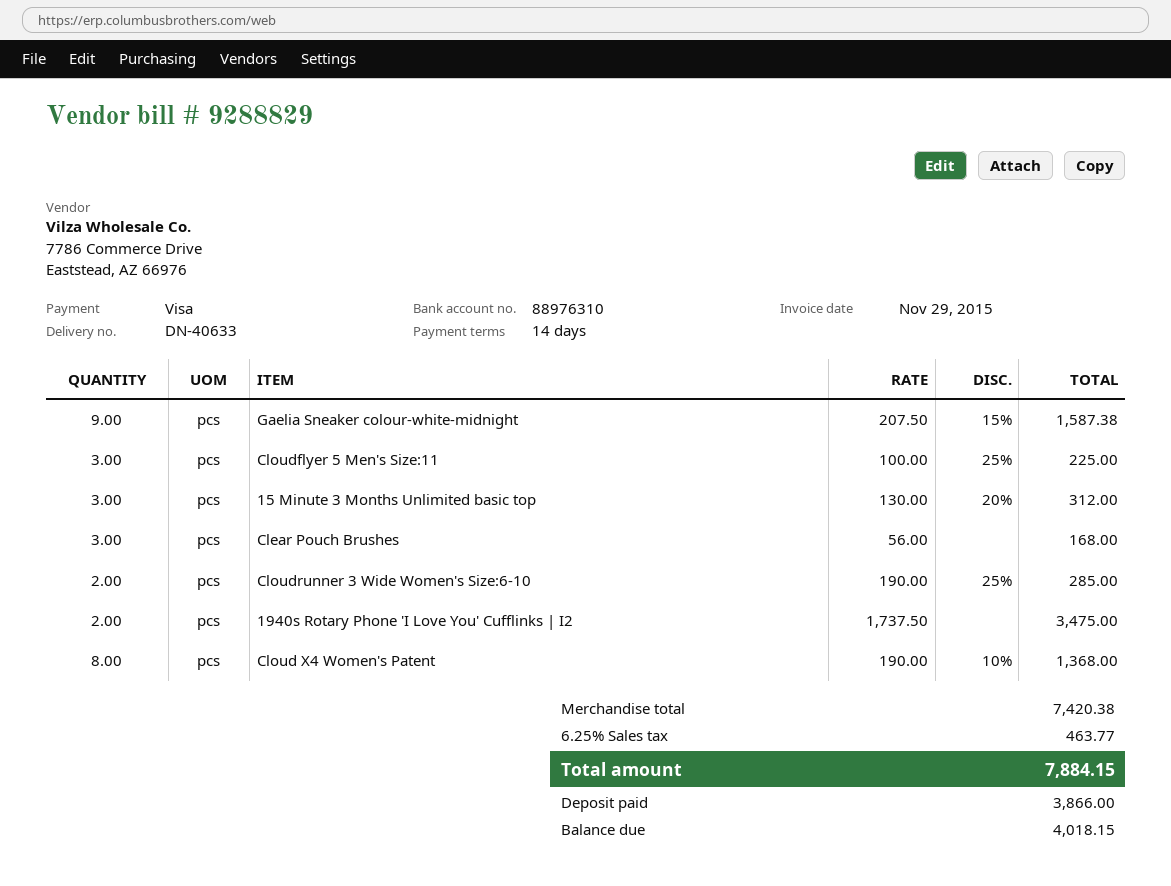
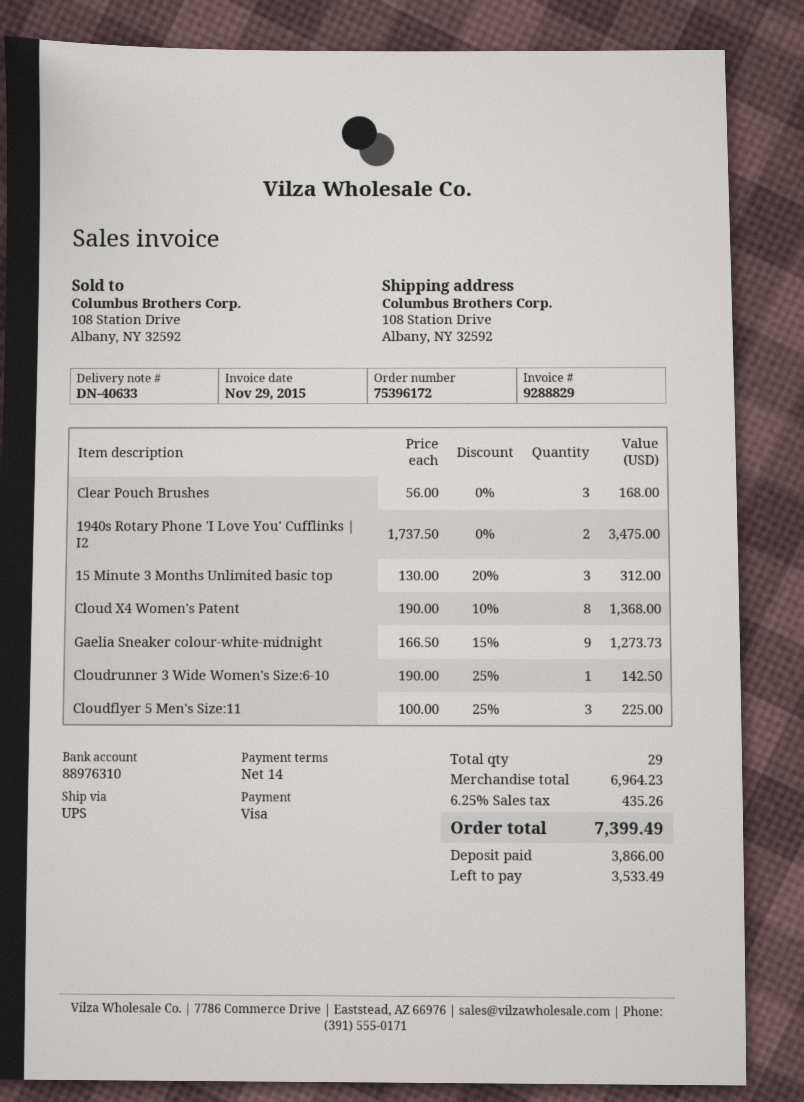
Gaelia Sneaker colour-white-midnight: 9 x 207.50 - 15% = 1587.38 -> 9 x 166.50 - 15% = 1273.73
Cloudrunner 3 Wide Women's Size:6-10: 2 x 190.00 - 25% = 285.00 -> 1 x 190.00 - 25% = 142.50
subtotal: 7420.38 -> 6964.23
tax: 6.25% = 463.77 -> 6.25% = 435.26
total: 7884.15 -> 7399.49
balance: 4018.15 -> 3533.49

